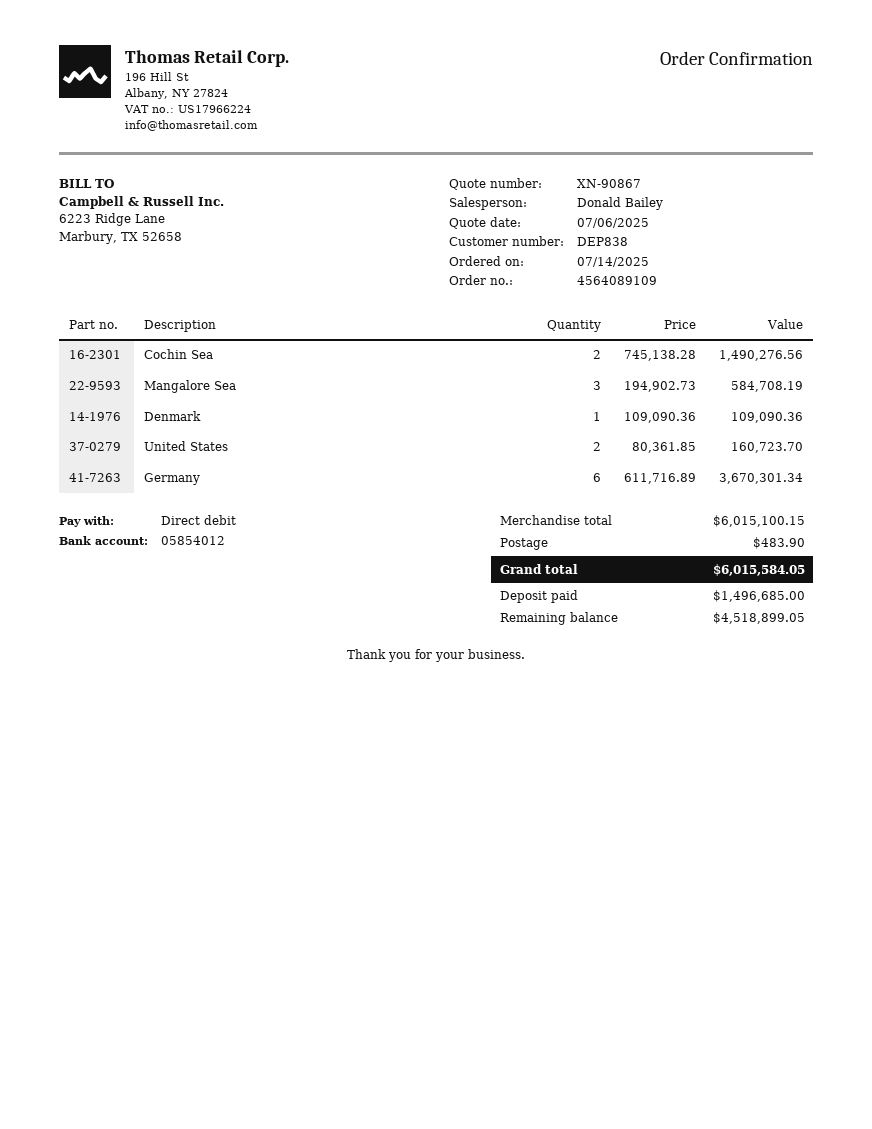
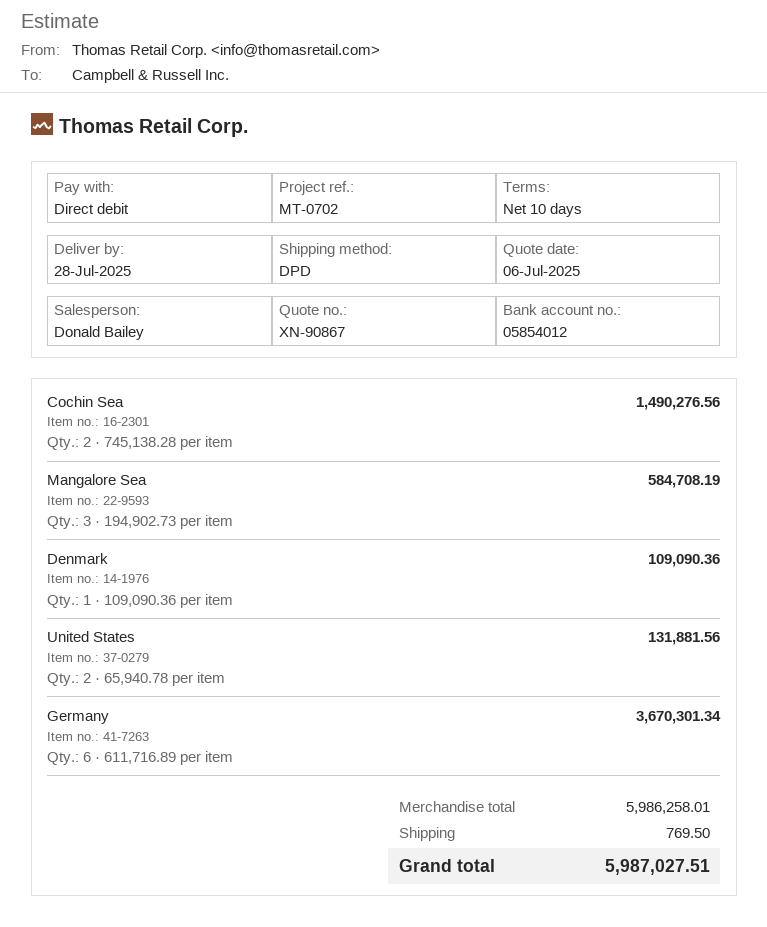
United States: 2 x 80361.85 = 160723.70 -> 2 x 65940.78 = 131881.56
subtotal: 6015100.15 -> 5986258.01
shipping: 483.90 -> 769.50
total: 6015584.05 -> 5987027.51

